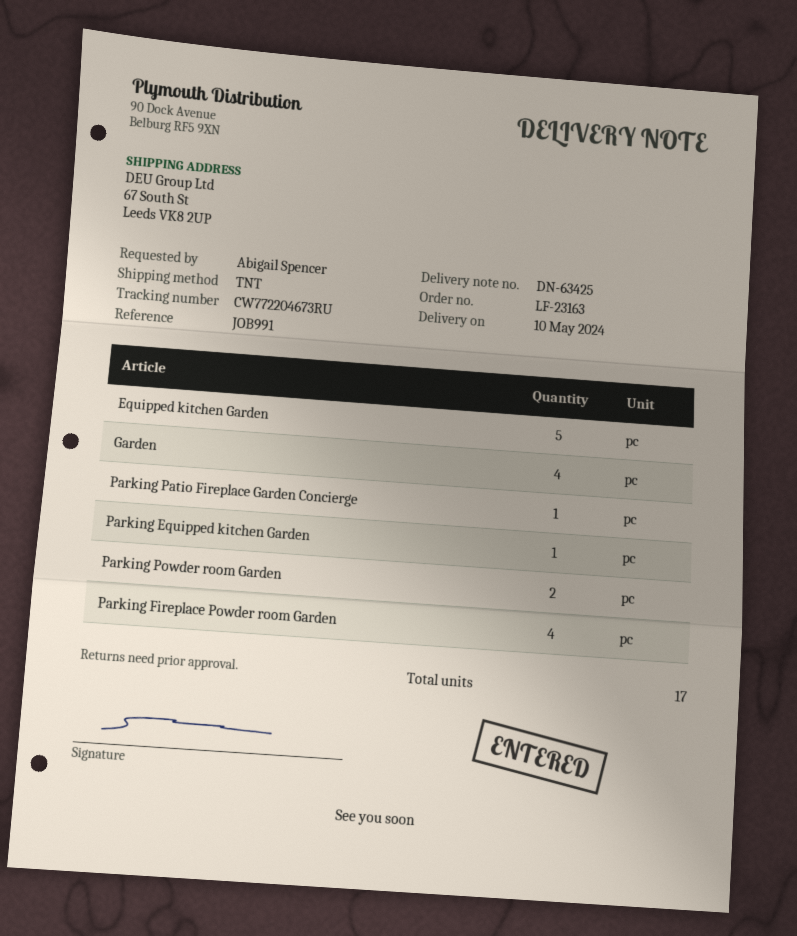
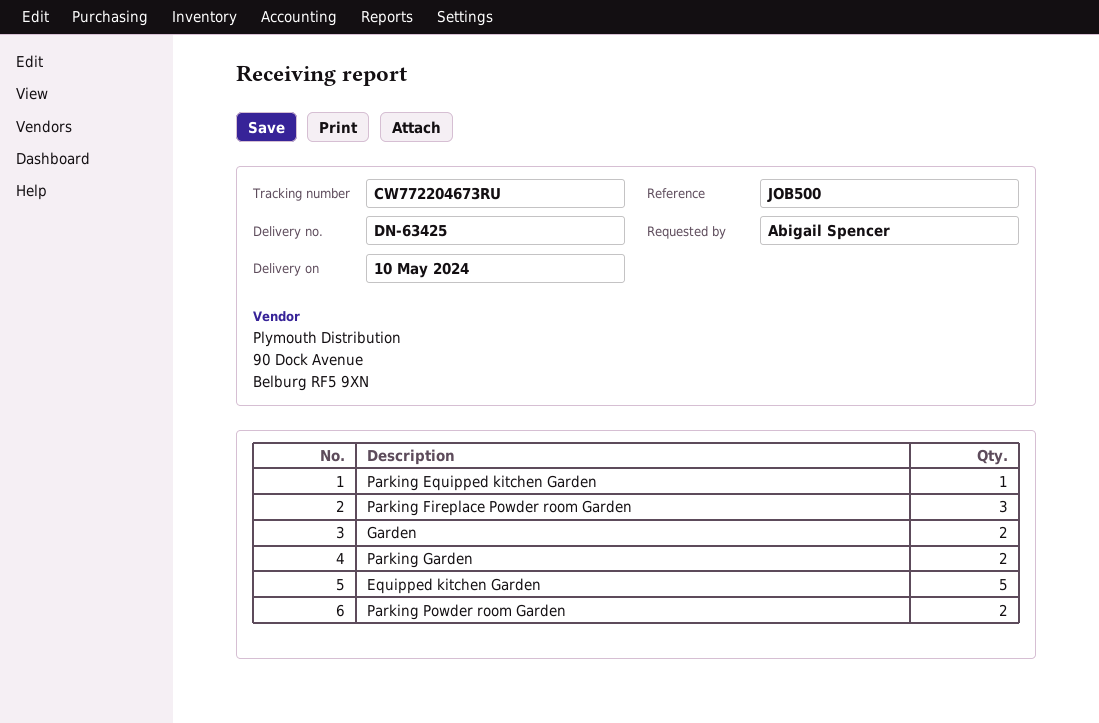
reference: JOB991 -> JOB500
Garden: 4 -> 2
Parking Patio Fireplace Garden Concierge: 1 -> none
Parking Fireplace Powder room Garden: 4 -> 3
Parking Garden: none -> 2

